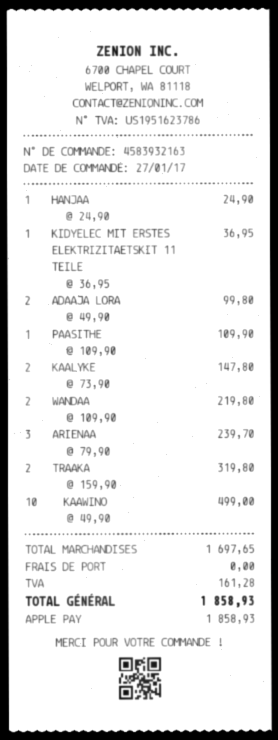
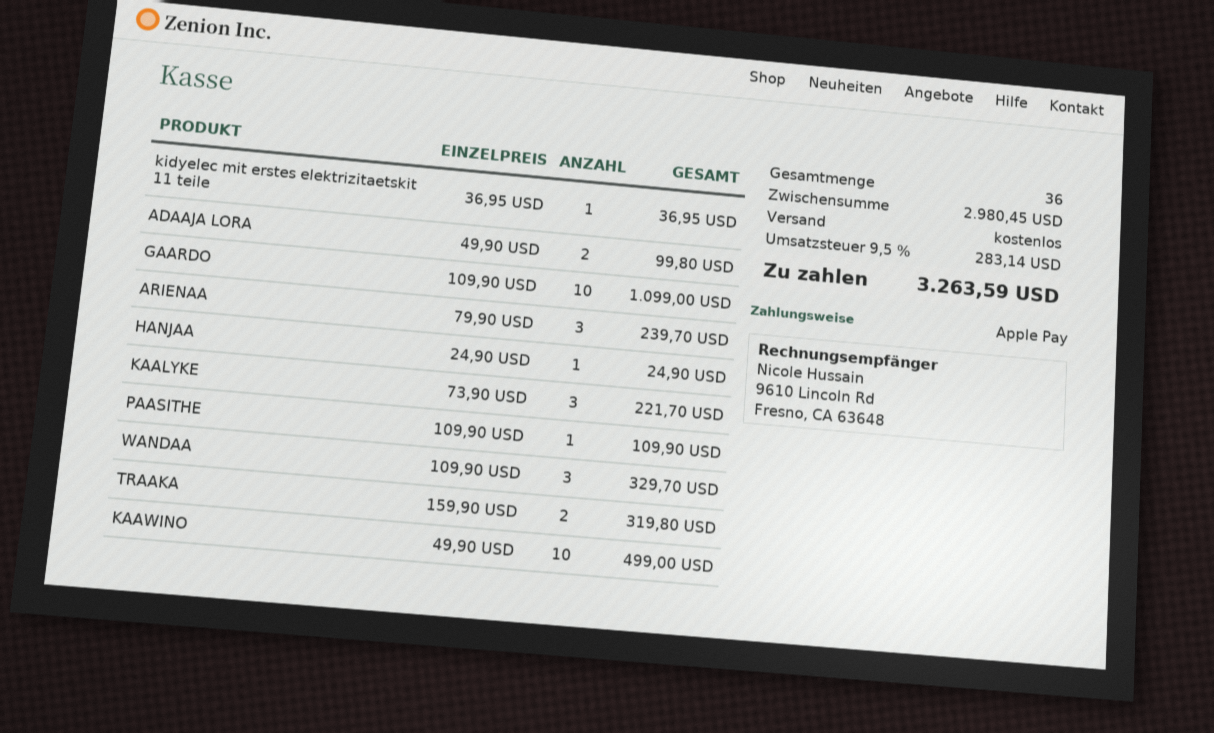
KAALYKE: 2 x 73.90 = 147.80 -> 3 x 73.90 = 221.70
WANDAA: 2 x 109.90 = 219.80 -> 3 x 109.90 = 329.70
GAARDO: none -> 10 x 109.90 = 1099.00
subtotal: 1697.65 -> 2980.45
tax: 161.28 -> 283.14
total: 1858.93 -> 3263.59

